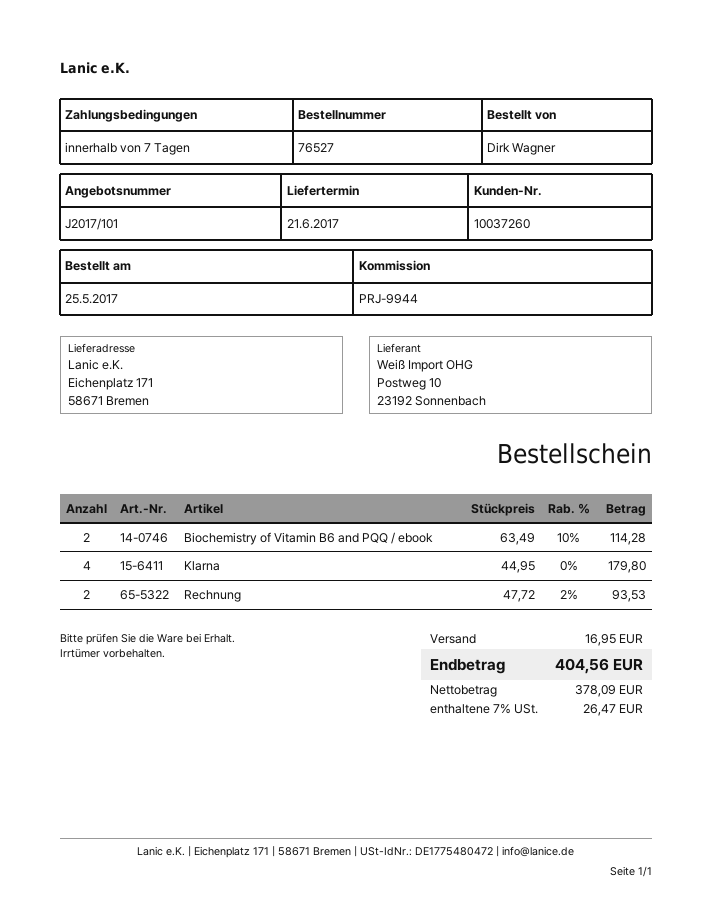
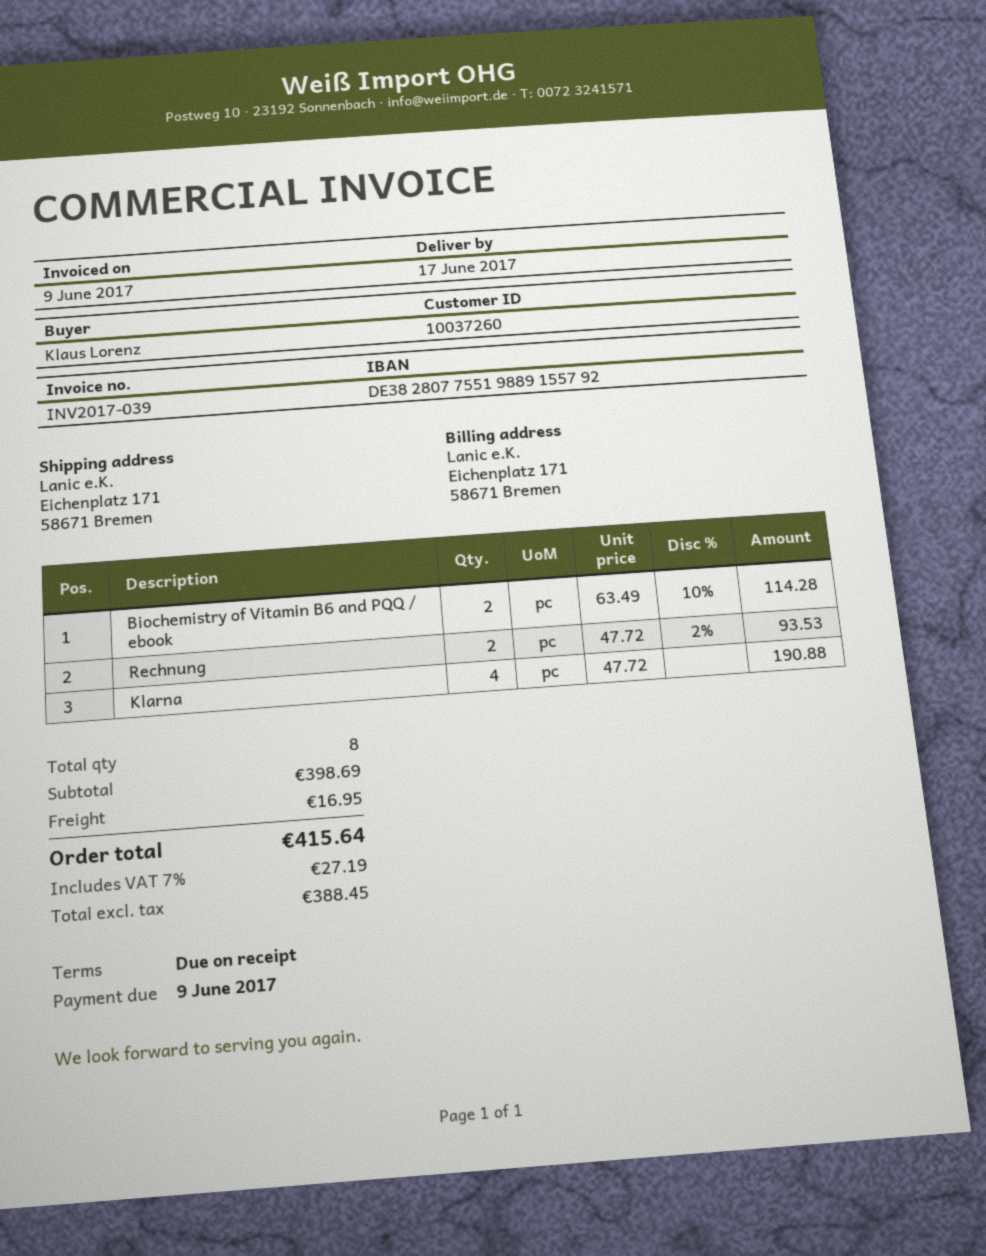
delivery date: 2017-06-21 -> 2017-06-17
payment terms: 7 days -> on receipt
ordered by: Dirk Wagner -> Klaus Lorenz
Klarna: 4 x 44.95 = 179.80 -> 4 x 47.72 = 190.88
net: 378.09 -> 388.45
tax: 7% = 26.47 -> 7% = 27.19
total: 404.56 -> 415.64

